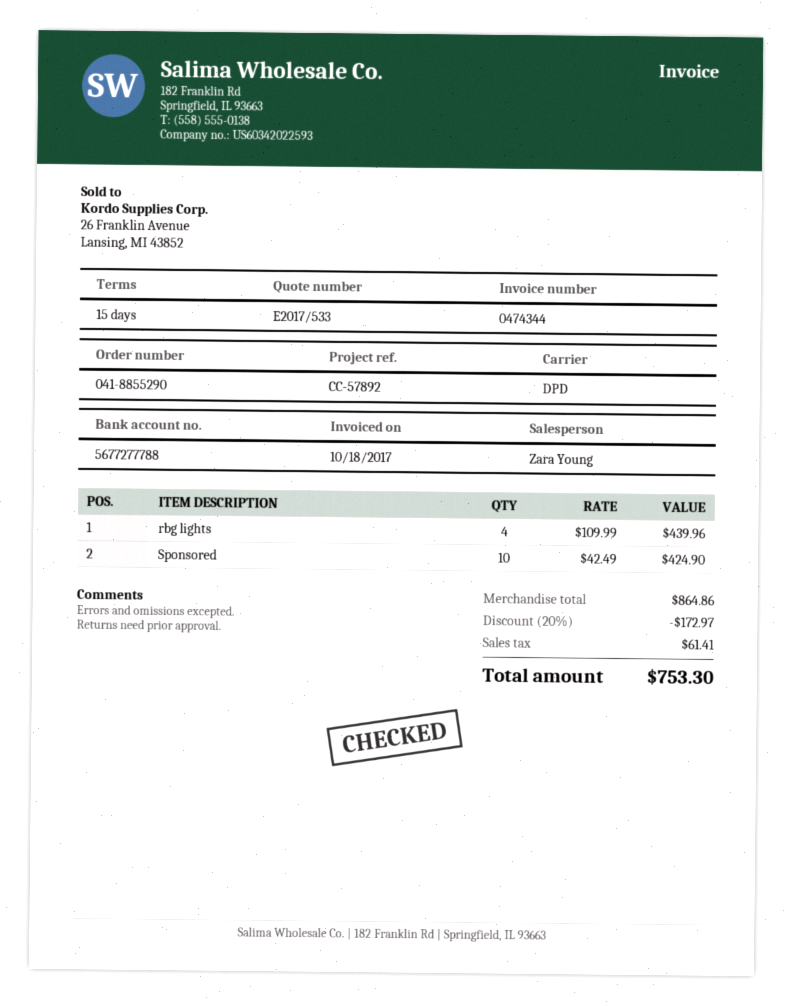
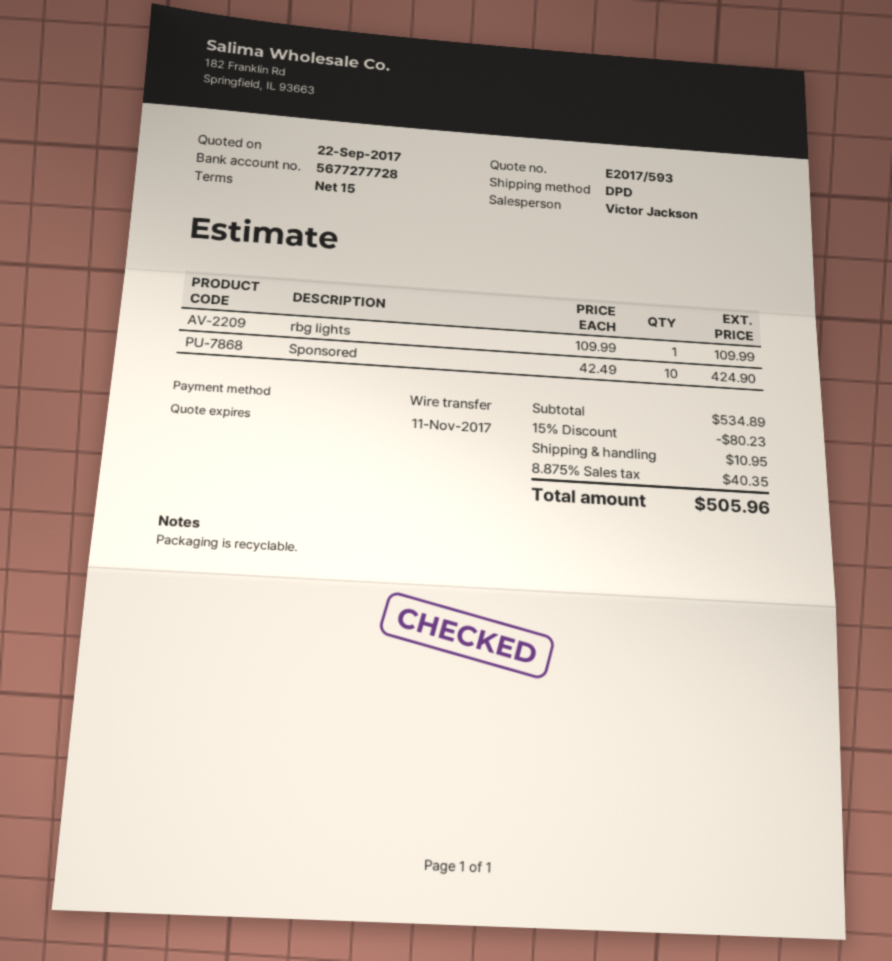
quote number: E2017/533 -> E2017/593
sales rep: Zara Young -> Victor Jackson
bank account: 5677277788 -> 5677277728
rbg lights: 4 x 109.99 = 439.96 -> 1 x 109.99 = 109.99
subtotal: 864.86 -> 534.89
discount: 20% = 172.97 -> 15% = 80.23
shipping: none -> 10.95
tax: 61.41 -> 40.35
total: 753.30 -> 505.96

